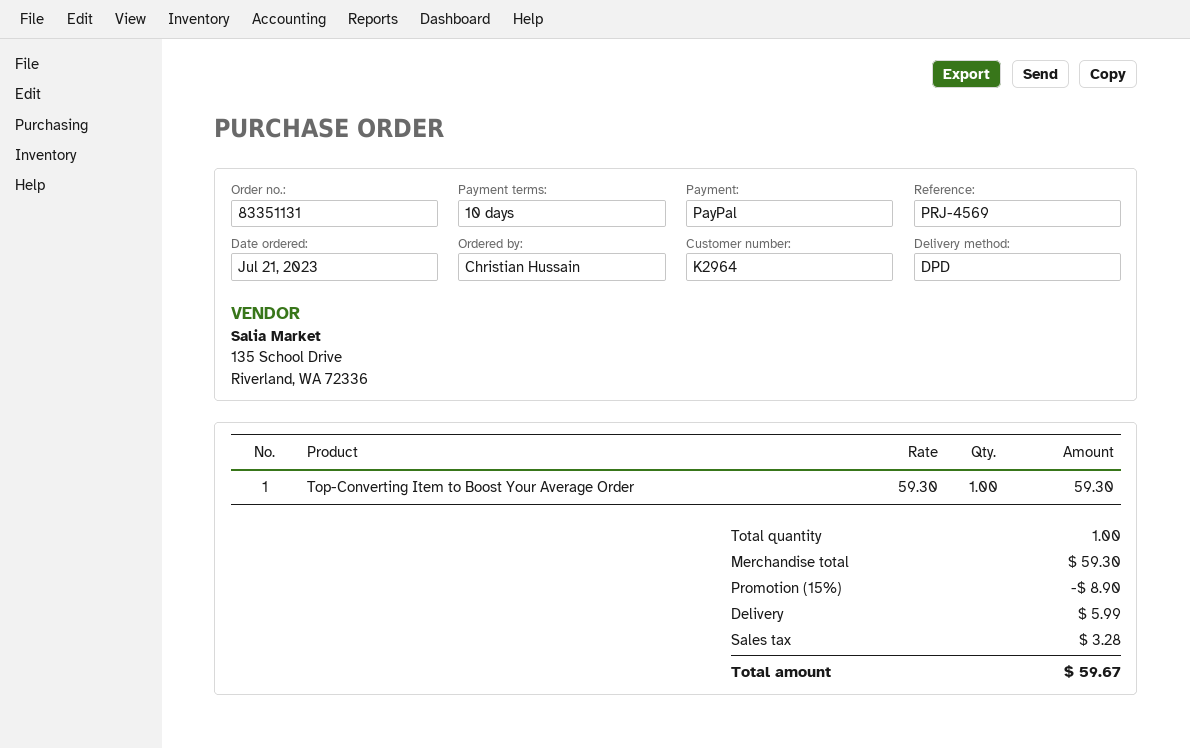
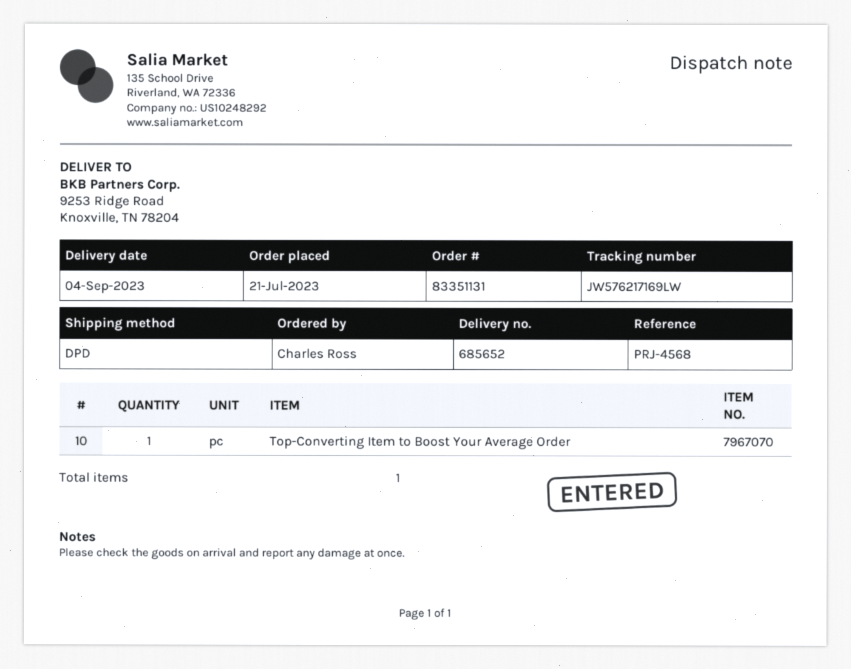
reference: PRJ-4569 -> PRJ-4568
ordered by: Christian Hussain -> Charles Ross

